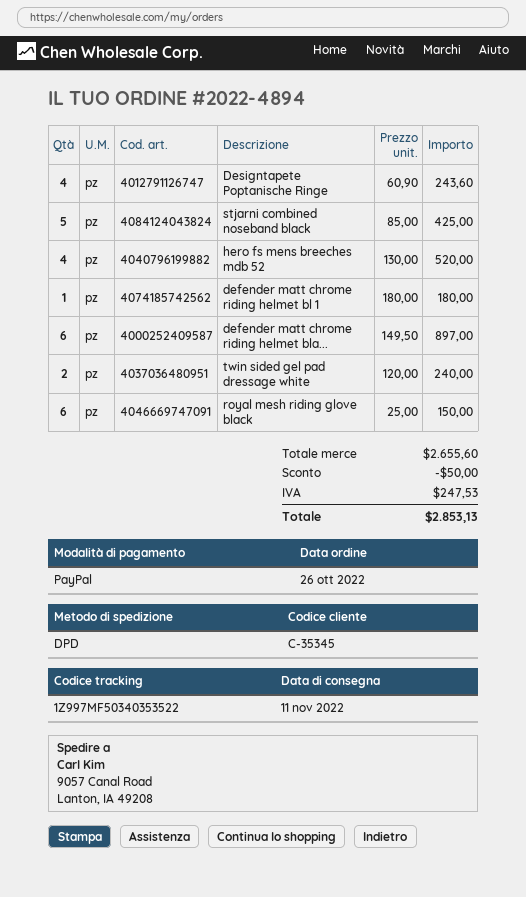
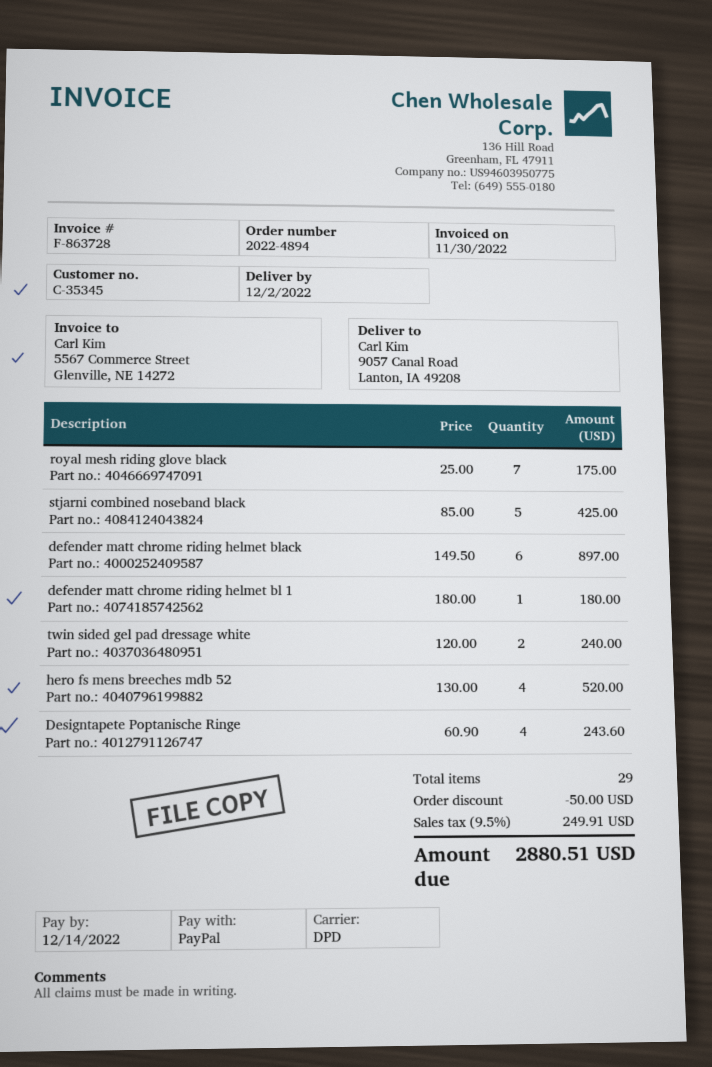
delivery date: 2022-11-11 -> 2022-12-02
royal mesh riding glove black: 6 x 25.00 = 150.00 -> 7 x 25.00 = 175.00
tax: 247.53 -> 249.91
total: 2853.13 -> 2880.51

